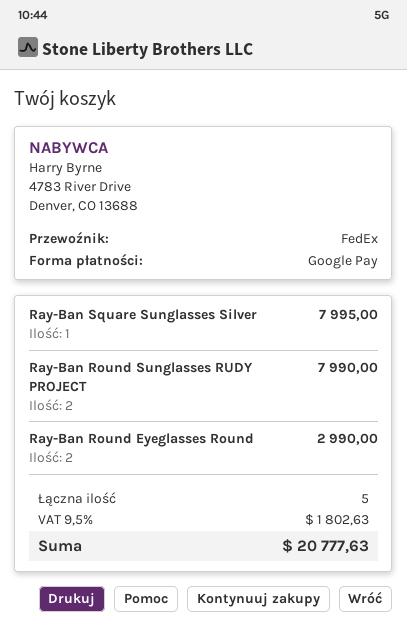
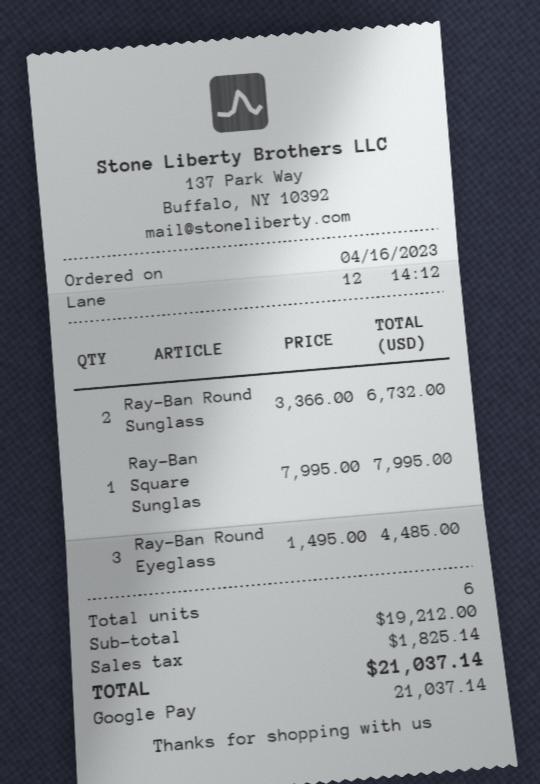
Ray-Ban Round Sunglasses RUDY PROJECT: 2 for 7990.00 -> 2 for 6732.00
Ray-Ban Round Eyeglasses Round: 2 for 2990.00 -> 3 for 4485.00
total quantity: 5 -> 6
tax: 1802.63 -> 1825.14
total: 20777.63 -> 21037.14

